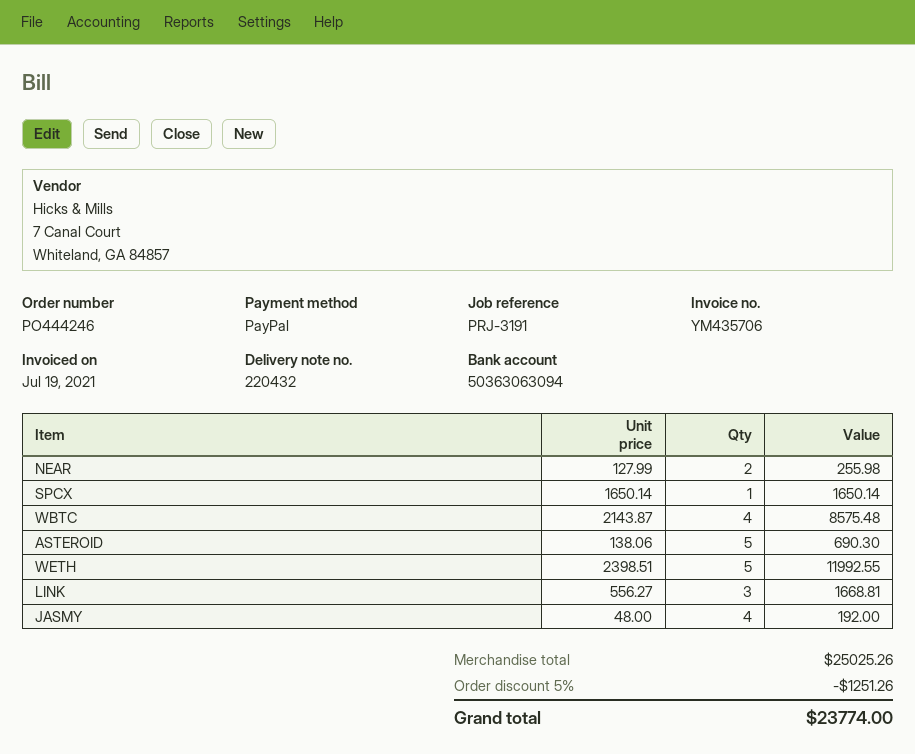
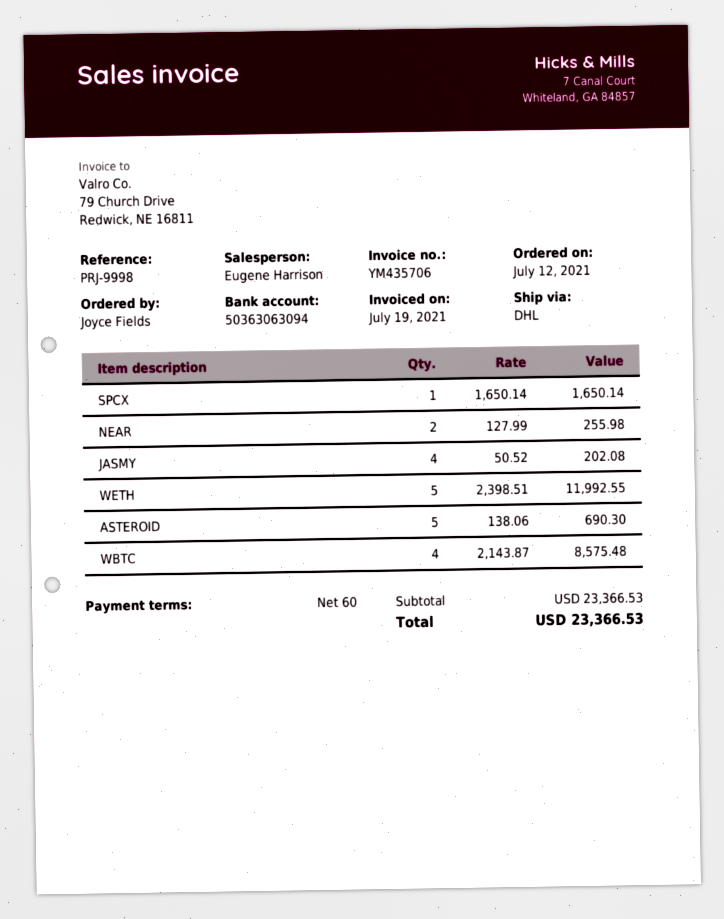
reference: PRJ-3191 -> PRJ-9998
LINK: 3 x 556.27 = 1668.81 -> none
JASMY: 4 x 48.00 = 192.00 -> 4 x 50.52 = 202.08
subtotal: 25025.26 -> 23366.53
discount: 5% = 1251.26 -> none
total: 23774.00 -> 23366.53

